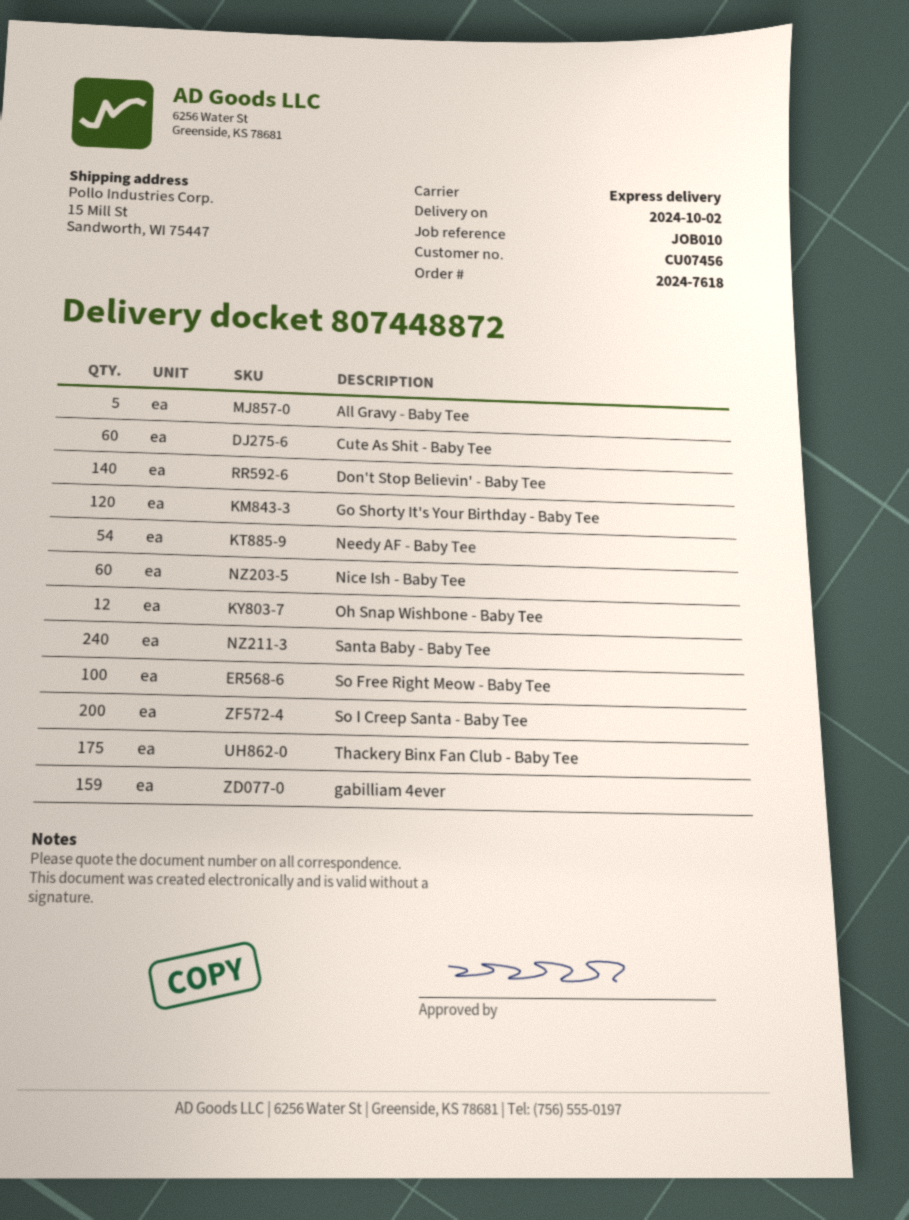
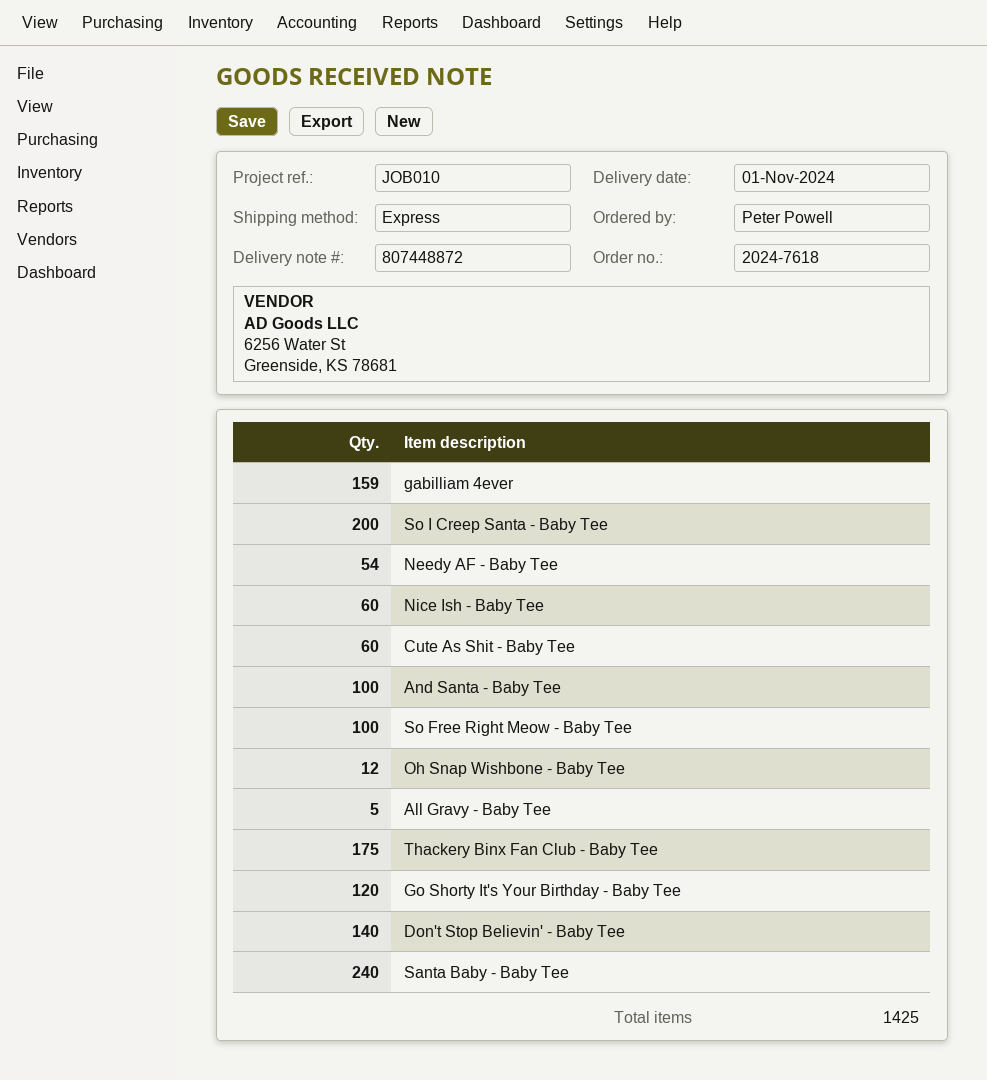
delivery date: 2024-10-02 -> 2024-11-01
And Santa - Baby Tee: none -> 100

